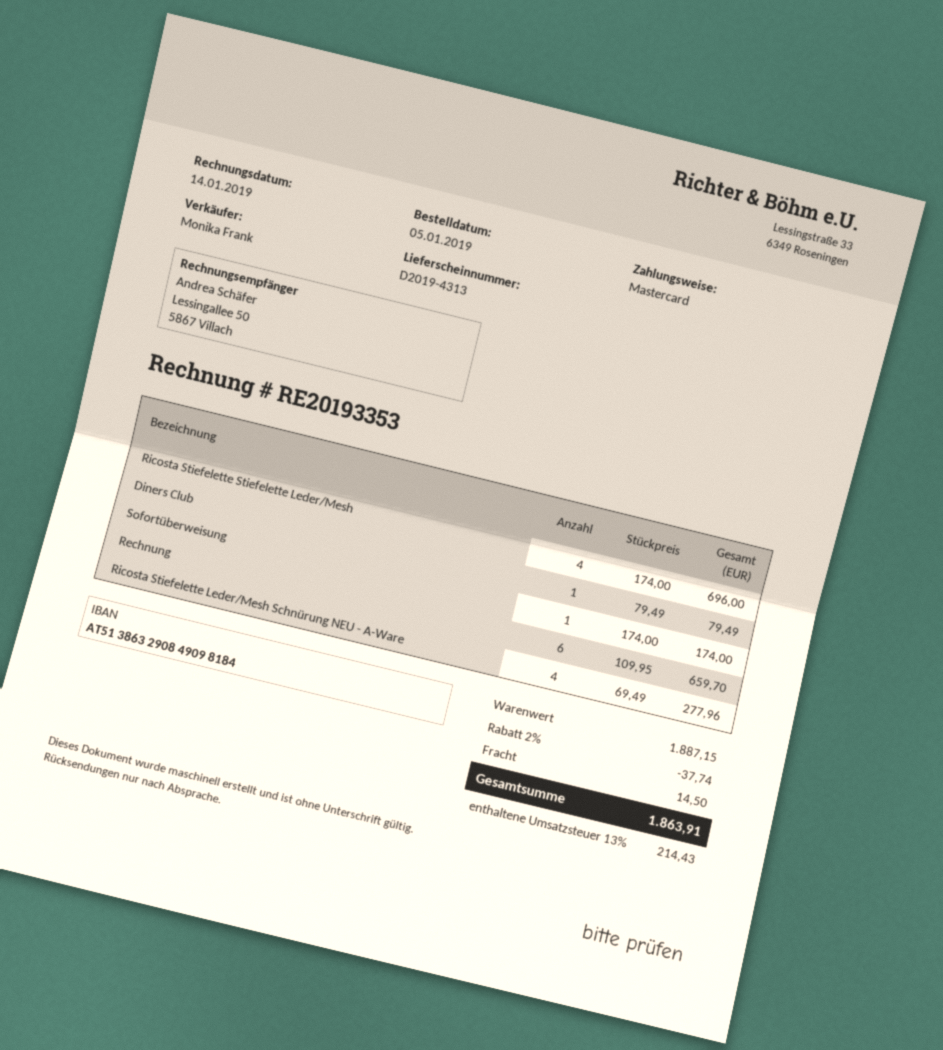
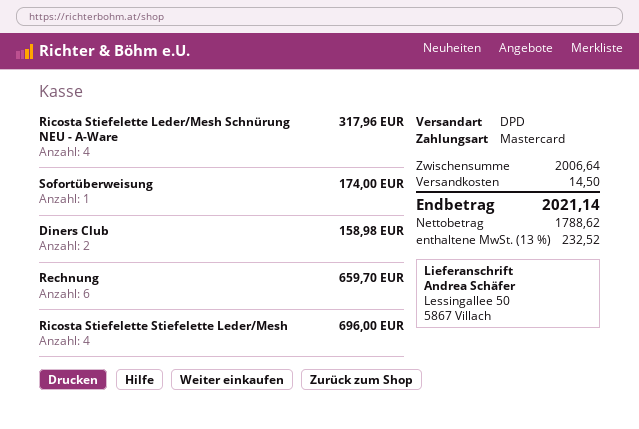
Diners Club: 1 for 79.49 -> 2 for 158.98
Ricosta Stiefelette Leder/Mesh Schnürung NEU - A-Ware: 4 for 277.96 -> 4 for 317.96
subtotal: 1887.15 -> 2006.64
discount: 2% = 37.74 -> none
tax: 13% = 214.43 -> 13% = 232.52
total: 1863.91 -> 2021.14

